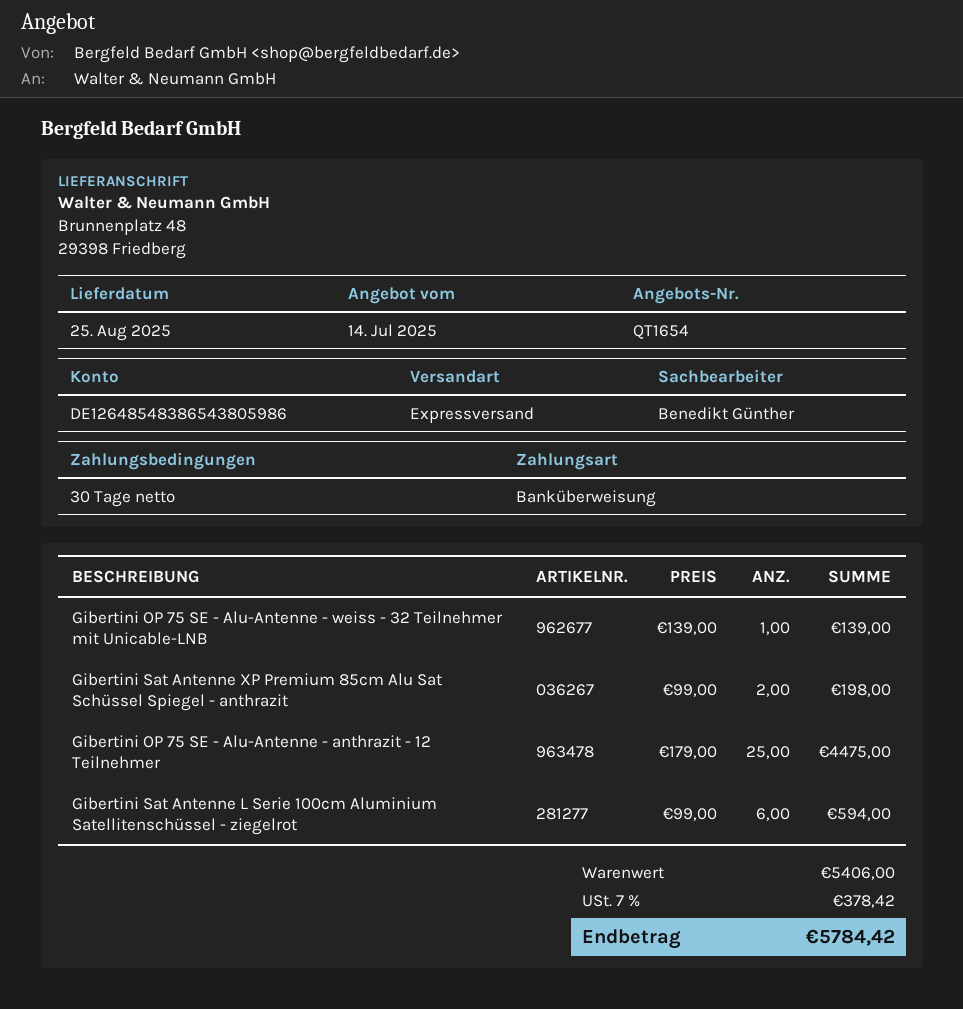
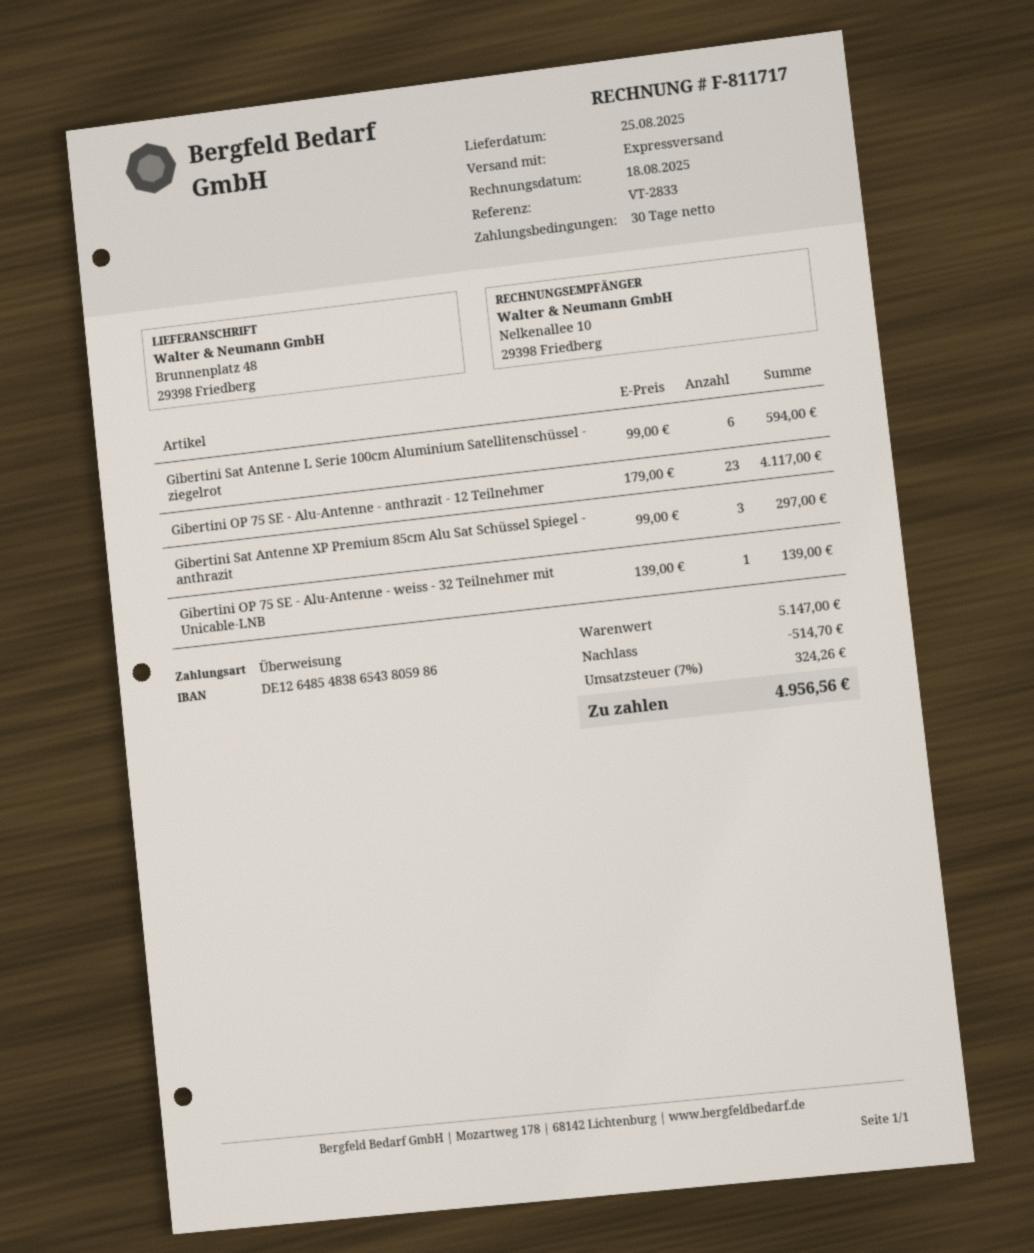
Gibertini Sat Antenne XP Premium 85cm Alu Sat Schüssel Spiegel - anthrazit: 2 x 99.00 = 198.00 -> 3 x 99.00 = 297.00
Gibertini OP 75 SE - Alu-Antenne - anthrazit - 12 Teilnehmer: 25 x 179.00 = 4475.00 -> 23 x 179.00 = 4117.00
subtotal: 5406.00 -> 5147.00
discount: none -> 514.70
tax: 7% = 378.42 -> 7% = 324.26
total: 5784.42 -> 4956.56

